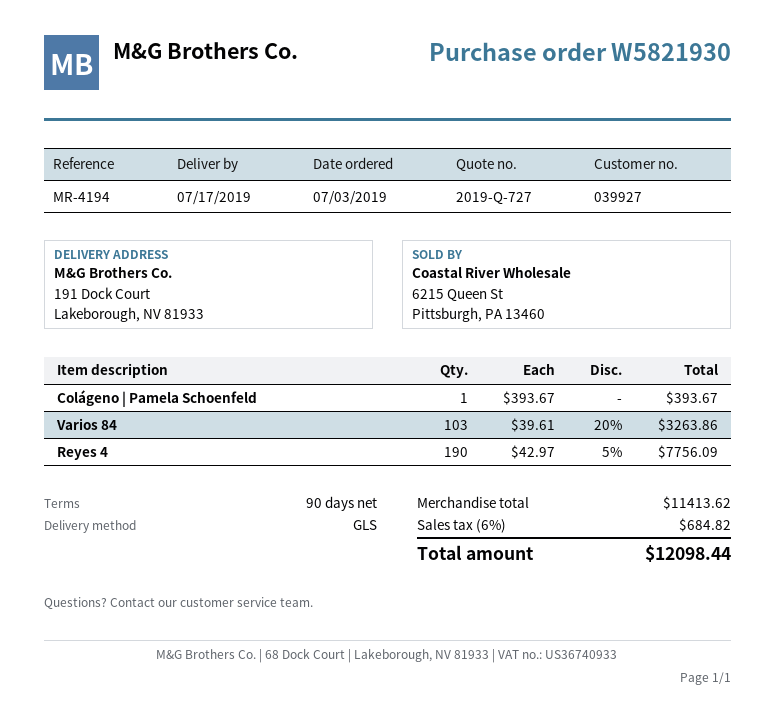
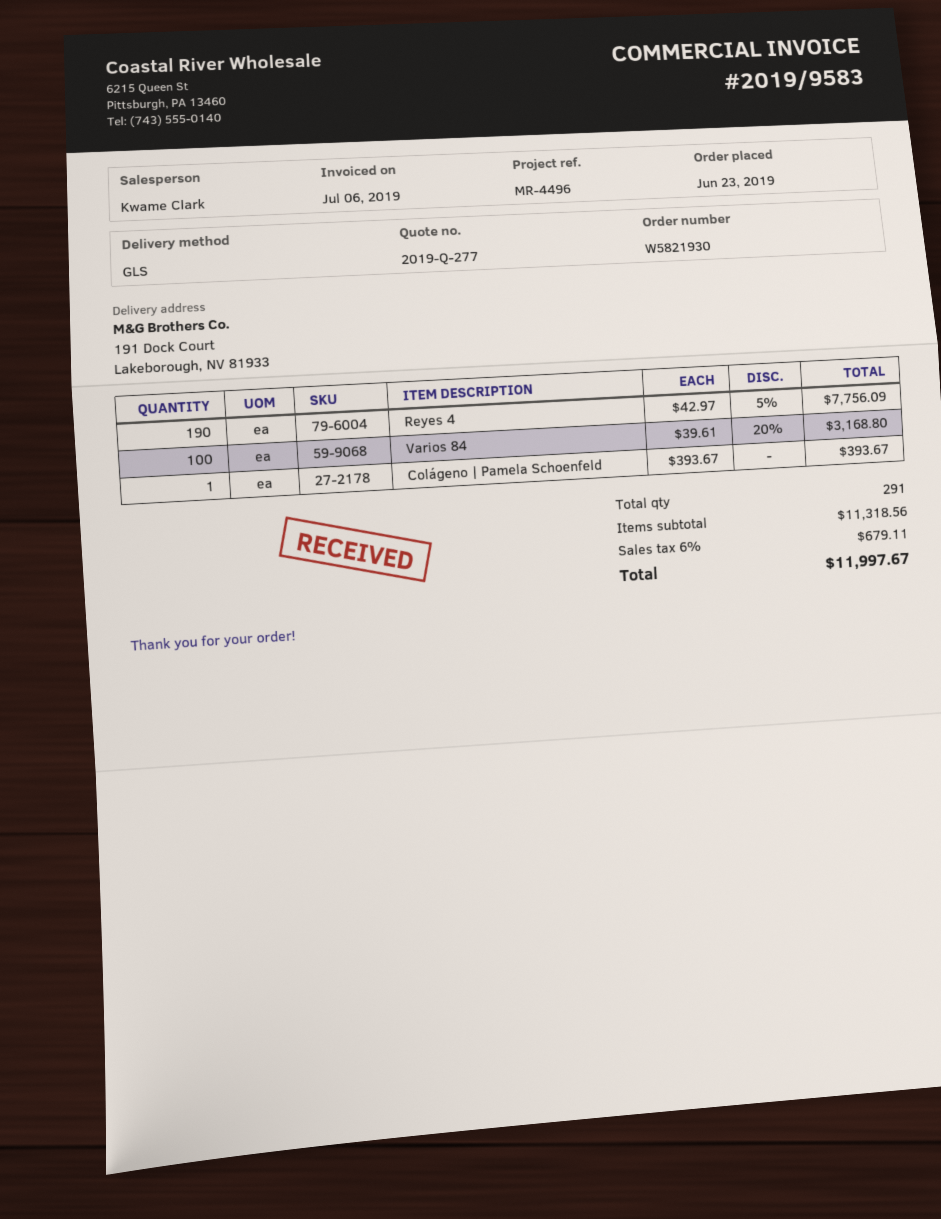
quote number: 2019-Q-727 -> 2019-Q-277
order date: 2019-07-03 -> 2019-06-23
reference: MR-4194 -> MR-4496
Varios 84: 103 x 39.61 - 20% = 3263.86 -> 100 x 39.61 - 20% = 3168.80
subtotal: 11413.62 -> 11318.56
tax: 6% = 684.82 -> 6% = 679.11
total: 12098.44 -> 11997.67

